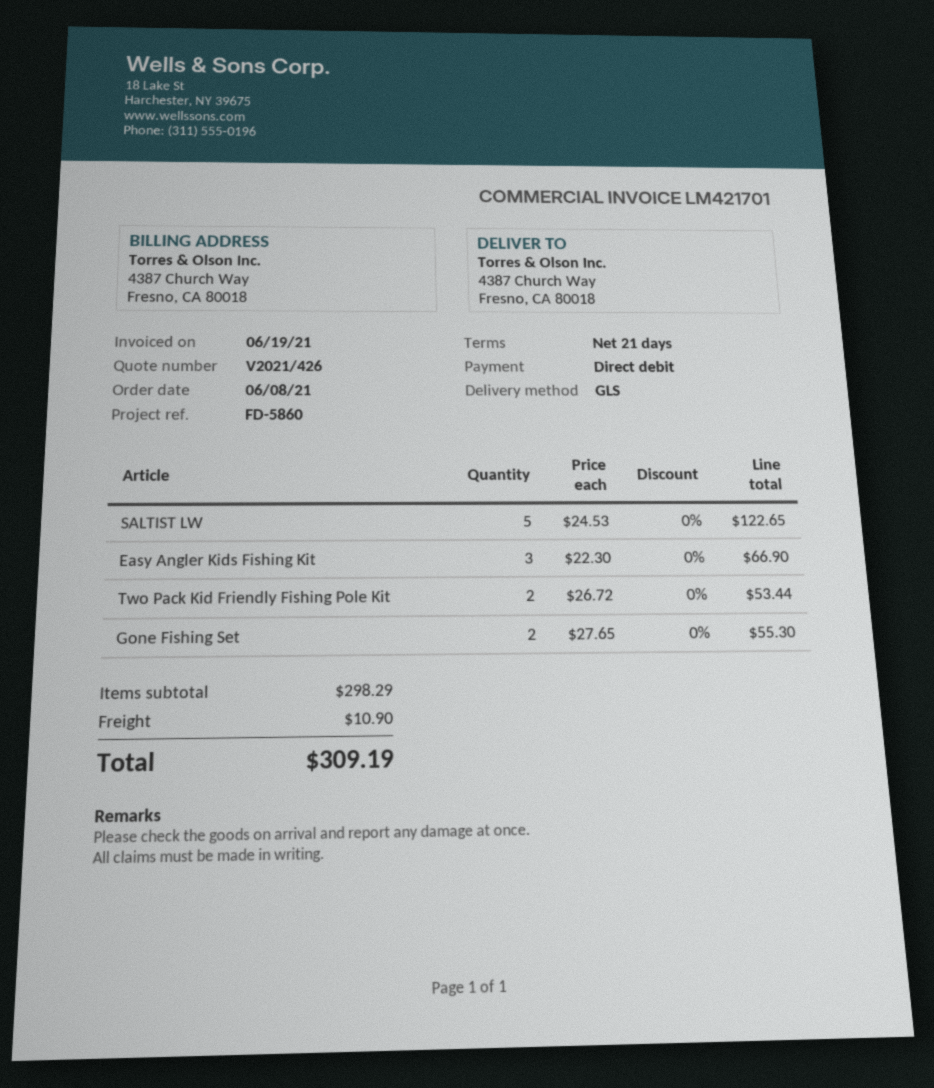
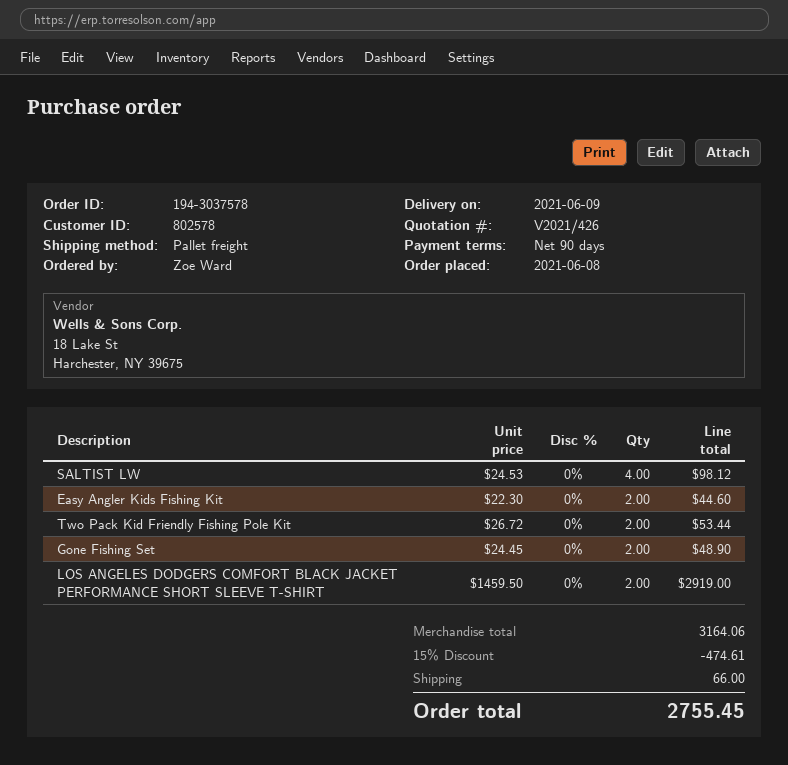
payment terms: 21 days -> 90 days
shipping method: GLS -> pallet freight
SALTIST LW: 5 x 24.53 = 122.65 -> 4 x 24.53 = 98.12
Easy Angler Kids Fishing Kit: 3 x 22.30 = 66.90 -> 2 x 22.30 = 44.60
Gone Fishing Set: 2 x 27.65 = 55.30 -> 2 x 24.45 = 48.90
LOS ANGELES DODGERS COMFORT BLACK JACKET PERFORMANCE SHORT SLEEVE T-SHIRT: none -> 2 x 1459.50 = 2919.00
subtotal: 298.29 -> 3164.06
discount: none -> 15% = 474.61
shipping: 10.90 -> 66.00
total: 309.19 -> 2755.45

